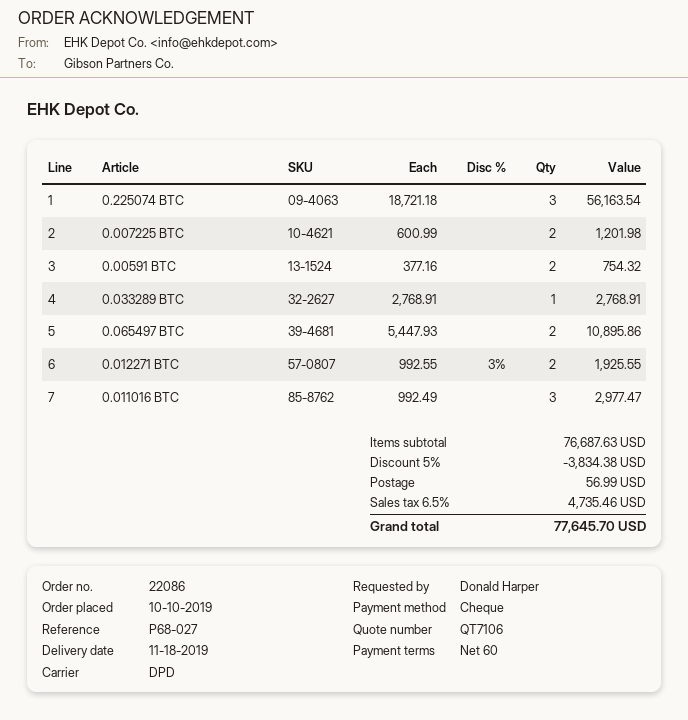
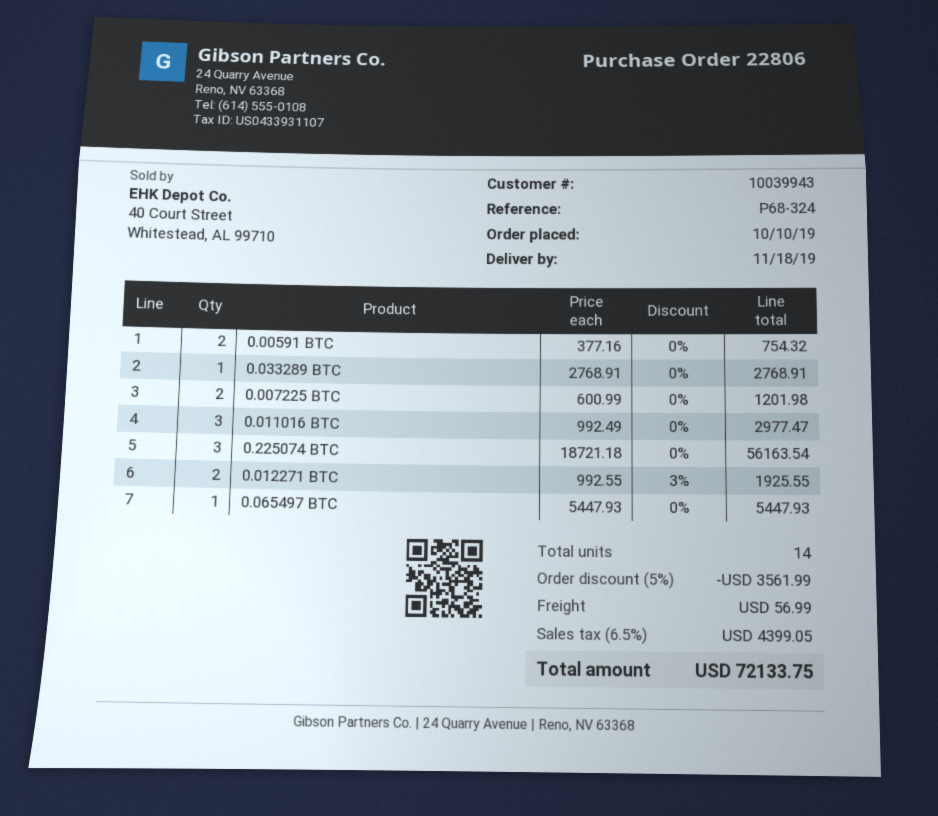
order number: 22086 -> 22806
reference: P68-027 -> P68-324
0.065497 BTC: 2 x 5447.93 = 10895.86 -> 1 x 5447.93 = 5447.93
discount: 5% = 3834.38 -> 5% = 3561.99
tax: 6.5% = 4735.46 -> 6.5% = 4399.05
total: 77645.70 -> 72133.75

